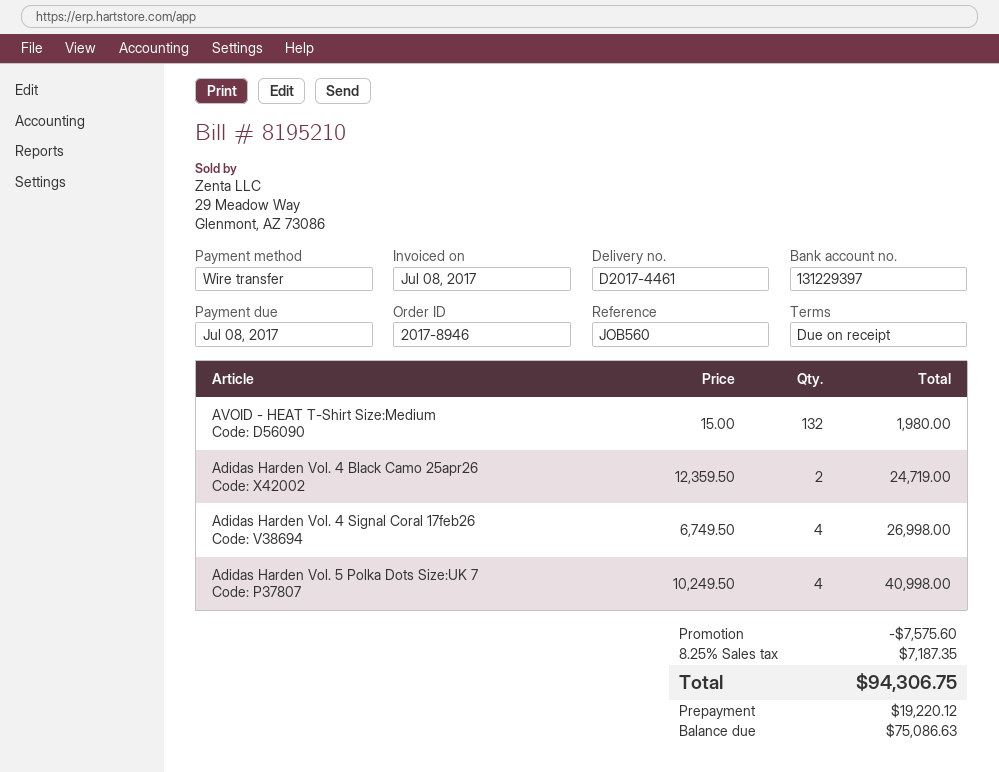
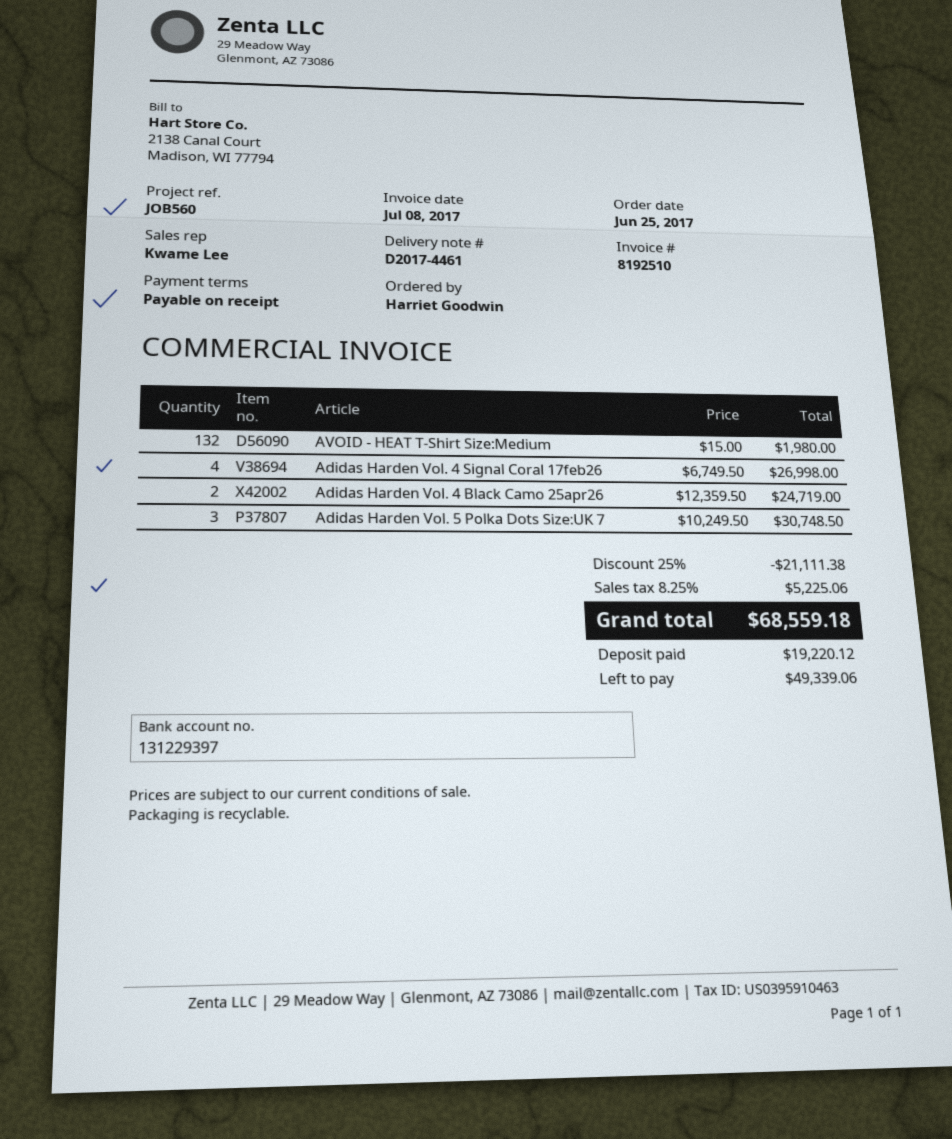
invoice number: 8195210 -> 8192510
Adidas Harden Vol. 5 Polka Dots Size:UK 7: 4 x 10249.50 = 40998.00 -> 3 x 10249.50 = 30748.50
discount: 7575.60 -> 21111.38
tax: 8.25% = 7187.35 -> 8.25% = 5225.06
total: 94306.75 -> 68559.18
balance: 75086.63 -> 49339.06

